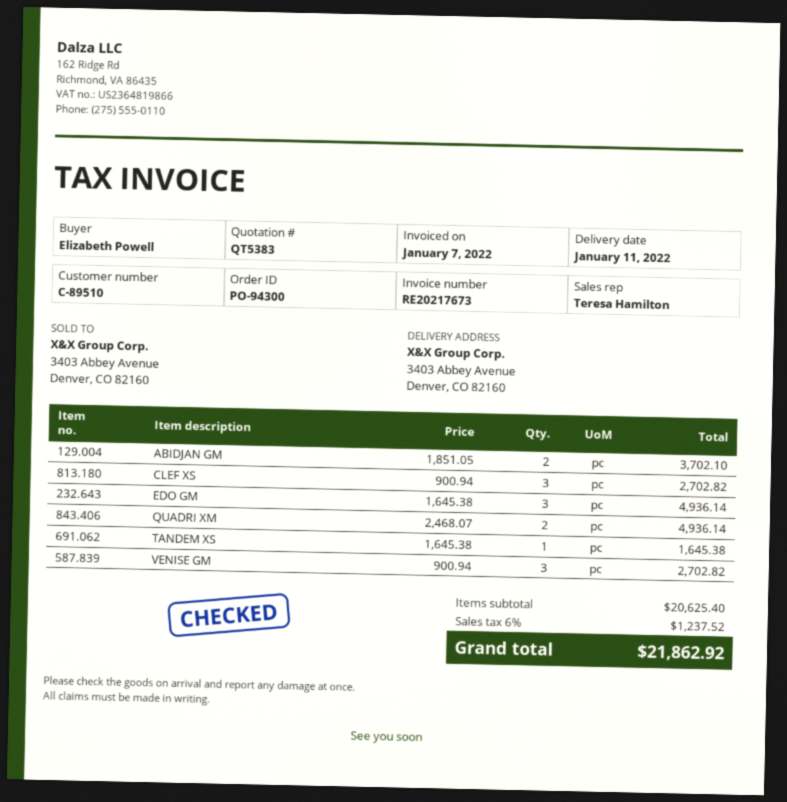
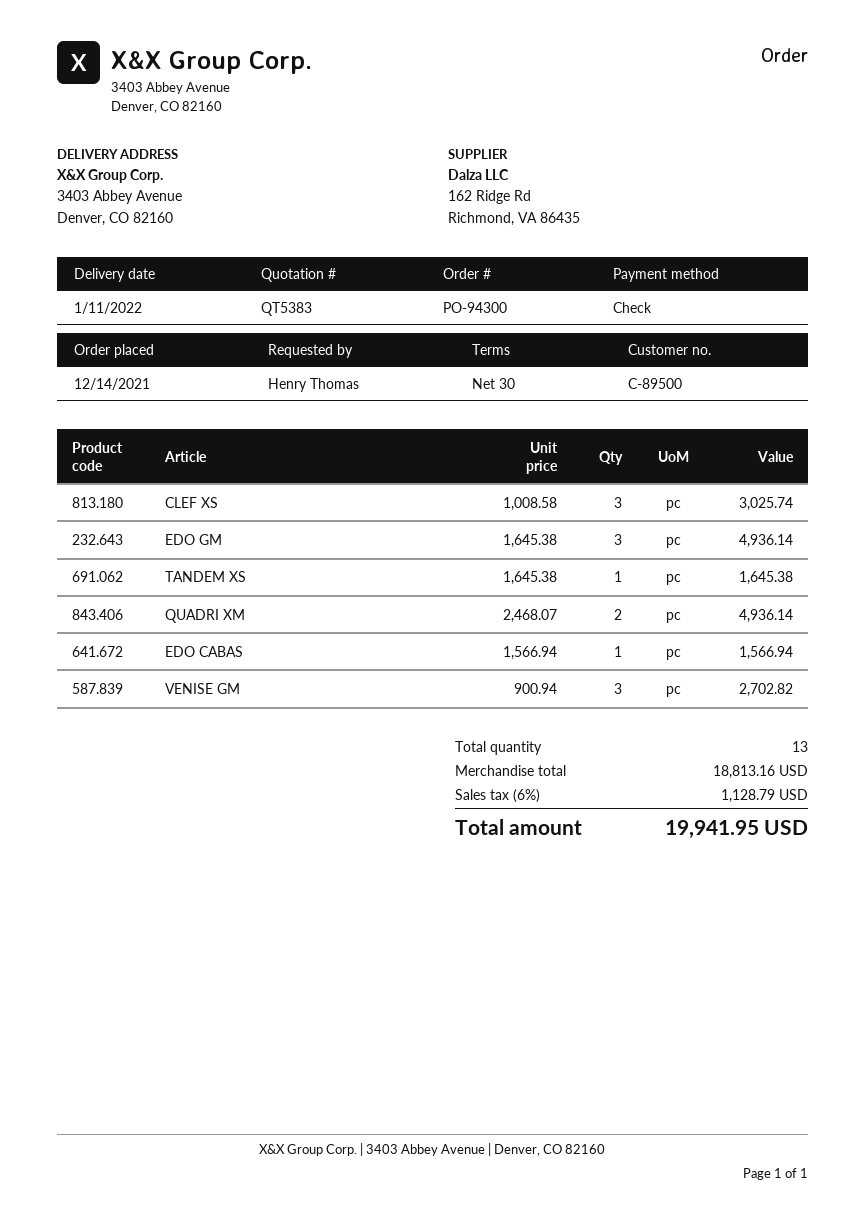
customer number: C-89510 -> C-89500
ordered by: Elizabeth Powell -> Henry Thomas
ABIDJAN GM: 2 x 1851.05 = 3702.10 -> none
CLEF XS: 3 x 900.94 = 2702.82 -> 3 x 1008.58 = 3025.74
EDO CABAS: none -> 1 x 1566.94 = 1566.94
subtotal: 20625.40 -> 18813.16
tax: 6% = 1237.52 -> 6% = 1128.79
total: 21862.92 -> 19941.95

